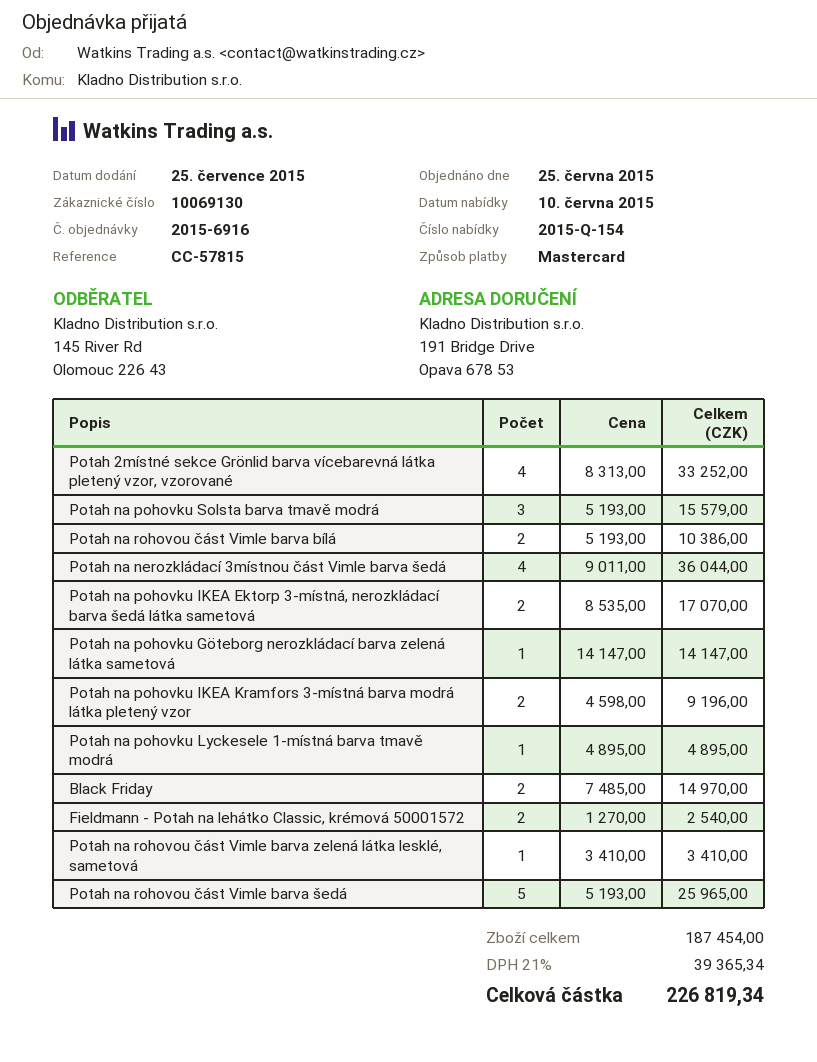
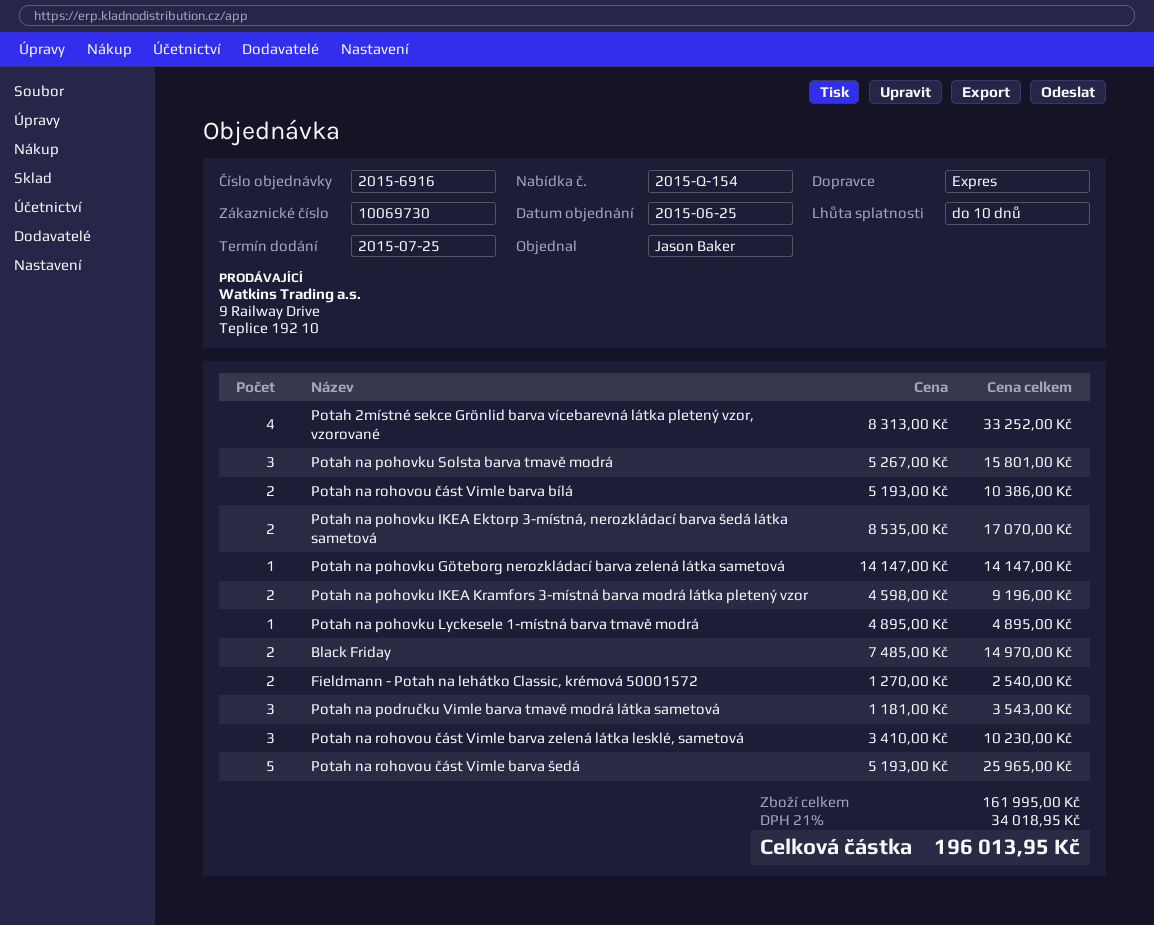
customer number: 10069130 -> 10069730
Potah na pohovku Solsta barva tmavě modrá: 3 x 5193.00 = 15579.00 -> 3 x 5267.00 = 15801.00
Potah na nerozkládací 3místnou část Vimle barva šedá: 4 x 9011.00 = 36044.00 -> none
Potah na rohovou část Vimle barva zelená látka lesklé, sametová: 1 x 3410.00 = 3410.00 -> 3 x 3410.00 = 10230.00
Potah na područku Vimle barva tmavě modrá látka sametová: none -> 3 x 1181.00 = 3543.00
subtotal: 187454.00 -> 161995.00
tax: 21% = 39365.34 -> 21% = 34018.95
total: 226819.34 -> 196013.95

